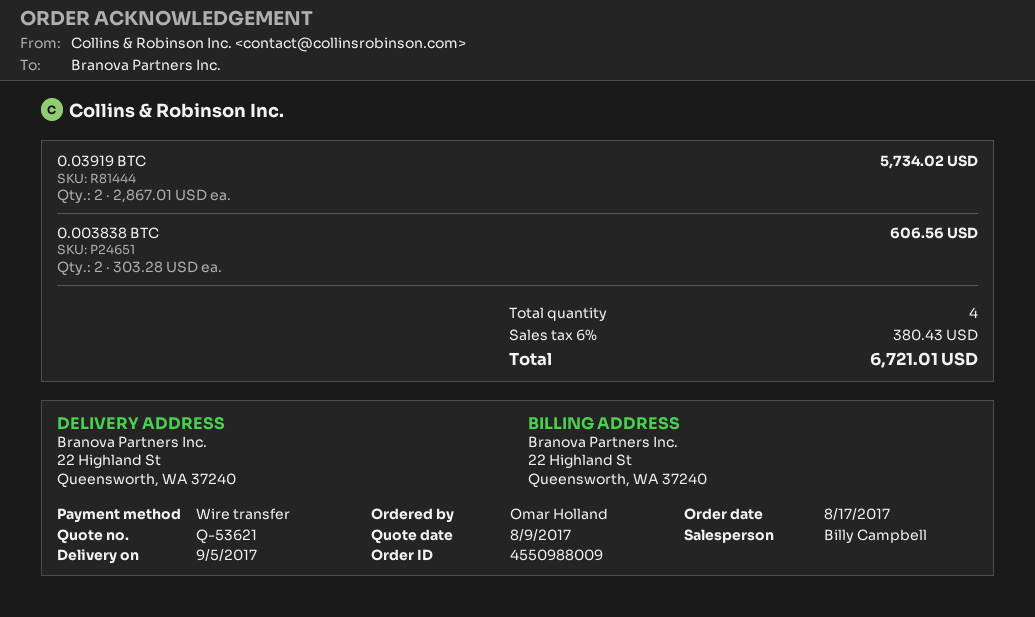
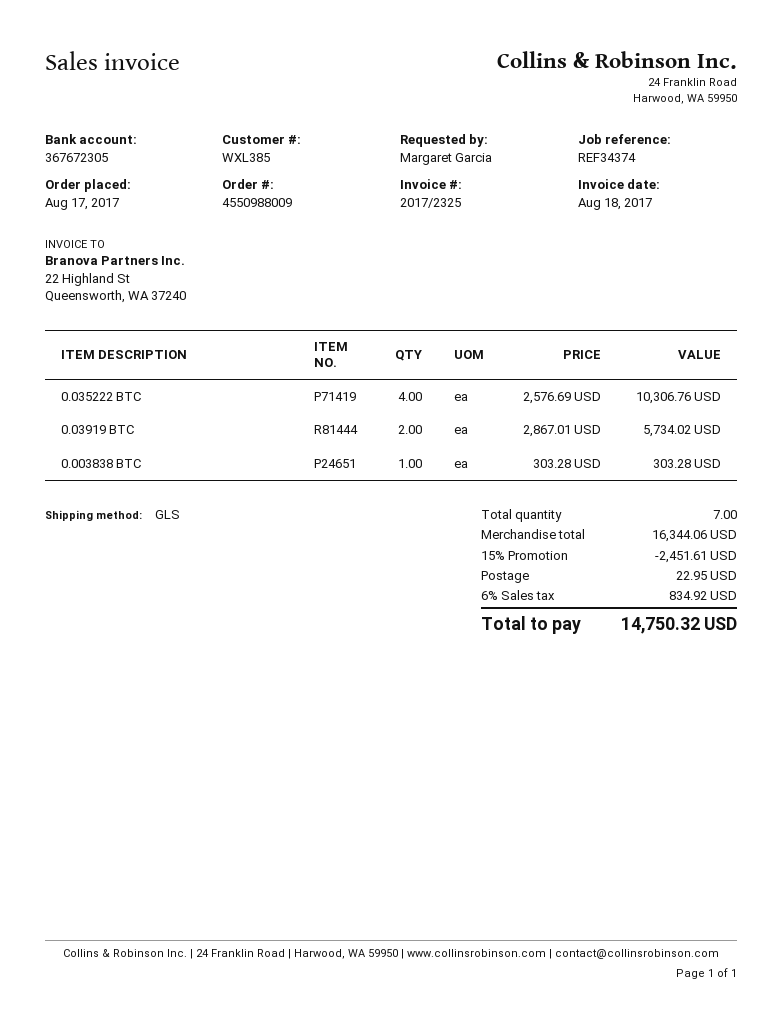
ordered by: Omar Holland -> Margaret Garcia
0.003838 BTC: 2 x 303.28 = 606.56 -> 1 x 303.28 = 303.28
0.035222 BTC: none -> 4 x 2576.69 = 10306.76
total quantity: 4 -> 7
discount: none -> 15% = 2451.61
shipping: none -> 22.95
tax: 6% = 380.43 -> 6% = 834.92
total: 6721.01 -> 14750.32

